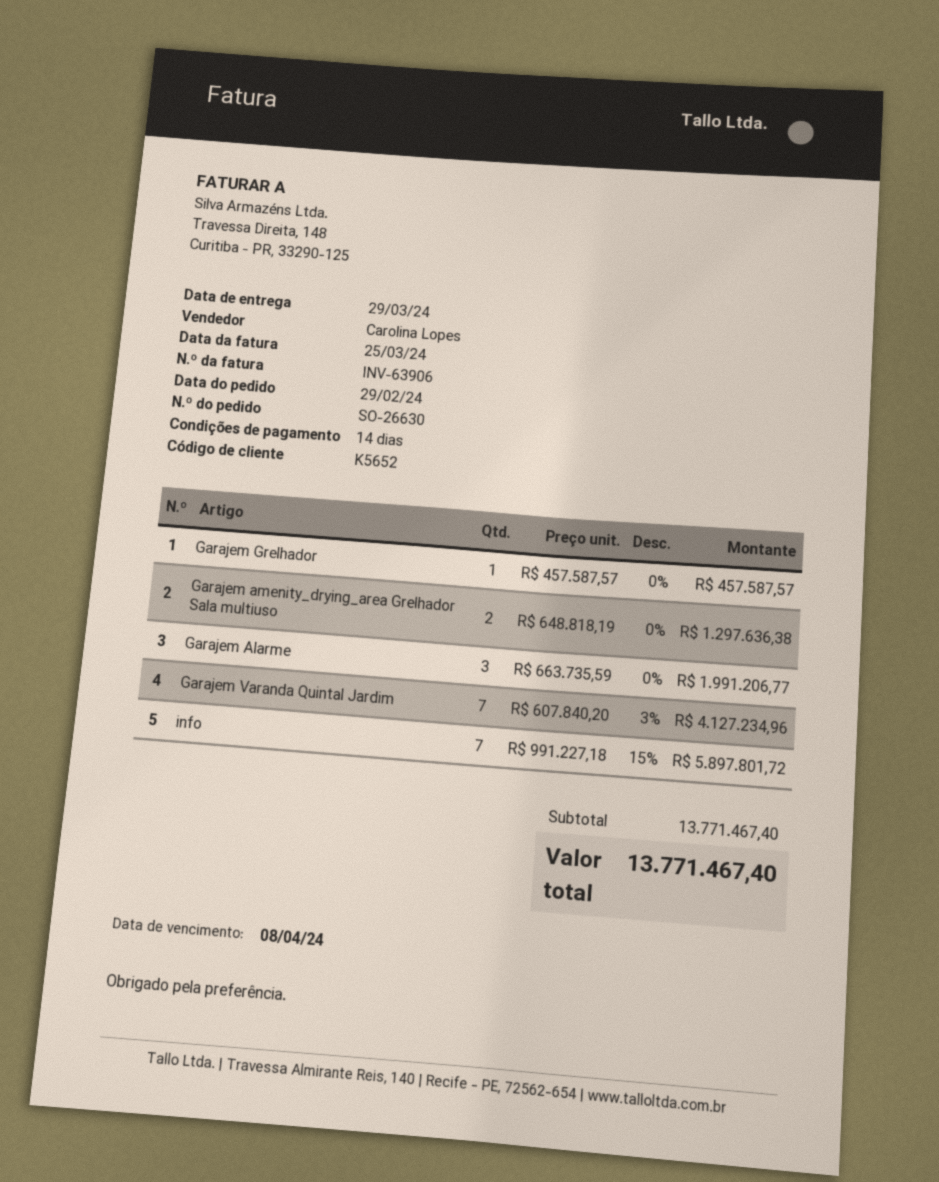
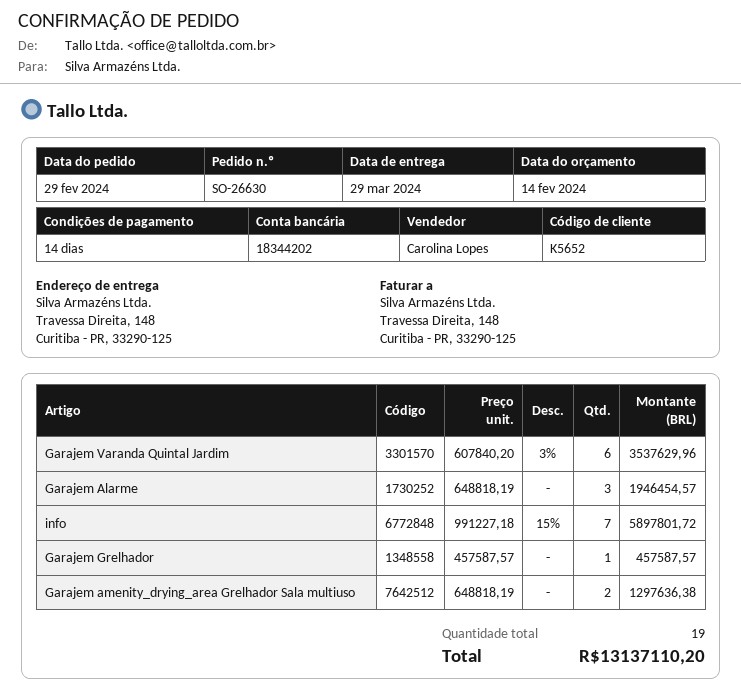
Garajem Alarme: 3 x 663735.59 = 1991206.77 -> 3 x 648818.19 = 1946454.57
Garajem Varanda Quintal Jardim: 7 x 607840.20 - 3% = 4127234.96 -> 6 x 607840.20 - 3% = 3537629.96
total: 13771467.40 -> 13137110.20

